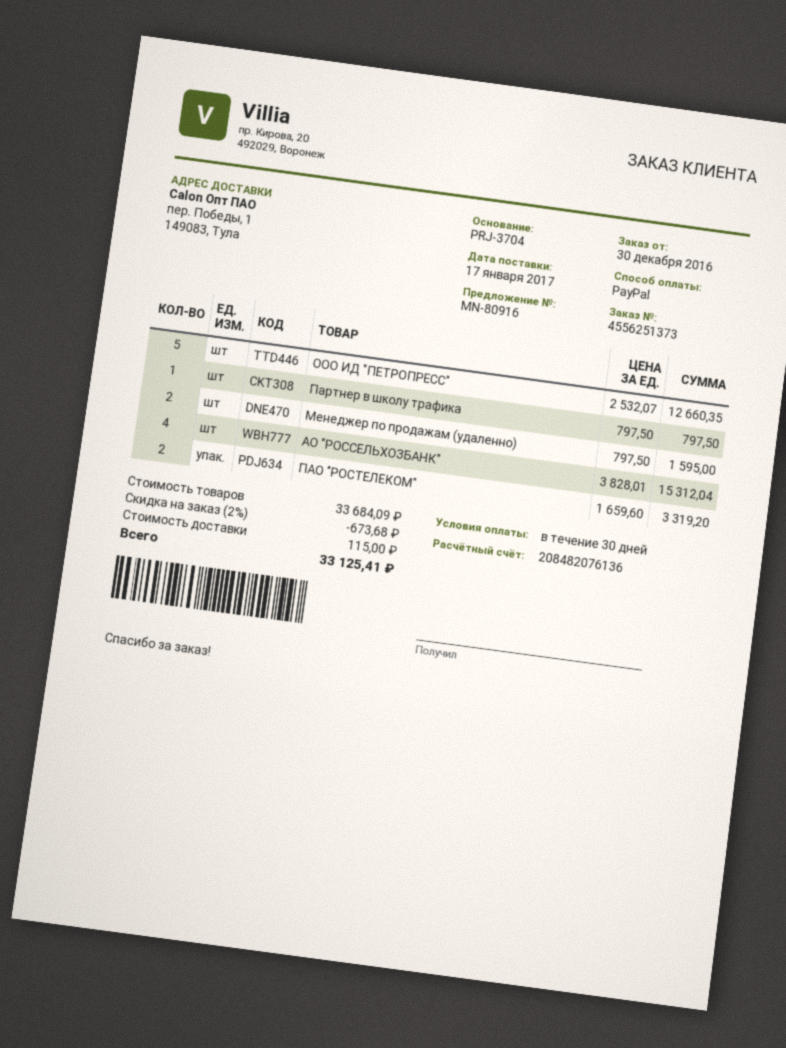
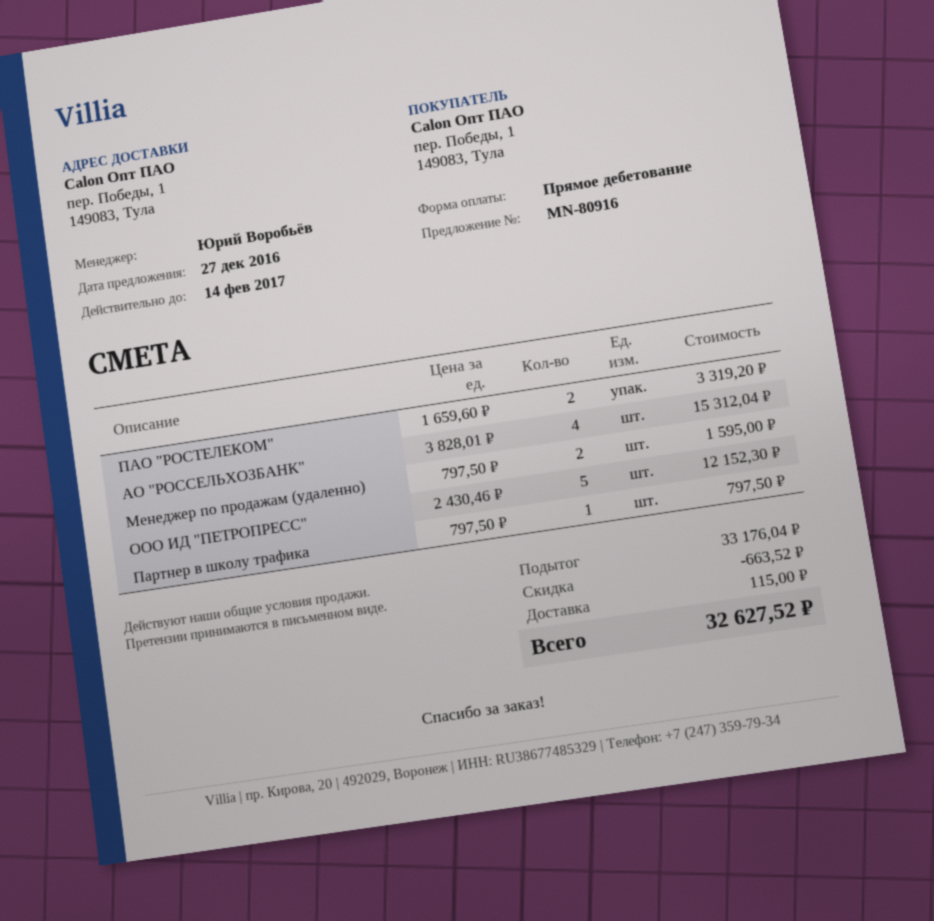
payment method: PayPal -> direct debit
ООО ИД "ПЕТРОПРЕСС": 5 x 2532.07 = 12660.35 -> 5 x 2430.46 = 12152.30
subtotal: 33684.09 -> 33176.04
discount: 673.68 -> 663.52
total: 33125.41 -> 32627.52

